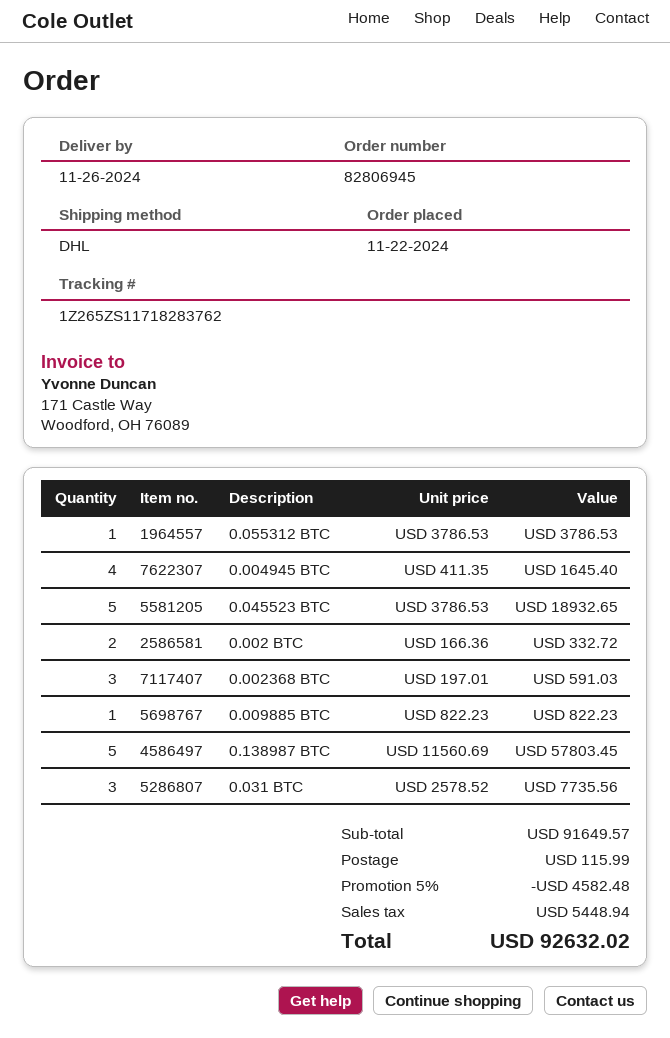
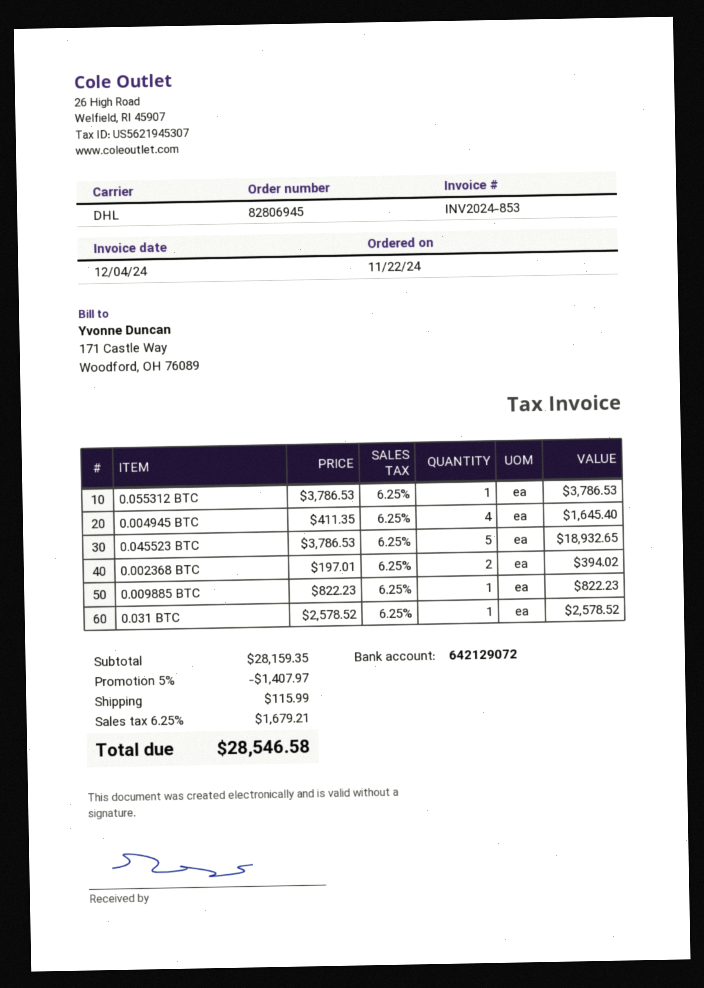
0.002 BTC: 2 x 166.36 = 332.72 -> none
0.002368 BTC: 3 x 197.01 = 591.03 -> 2 x 197.01 = 394.02
0.138987 BTC: 5 x 11560.69 = 57803.45 -> none
0.031 BTC: 3 x 2578.52 = 7735.56 -> 1 x 2578.52 = 2578.52
subtotal: 91649.57 -> 28159.35
discount: 5% = 4582.48 -> 5% = 1407.97
tax: 5448.94 -> 1679.21
total: 92632.02 -> 28546.58

